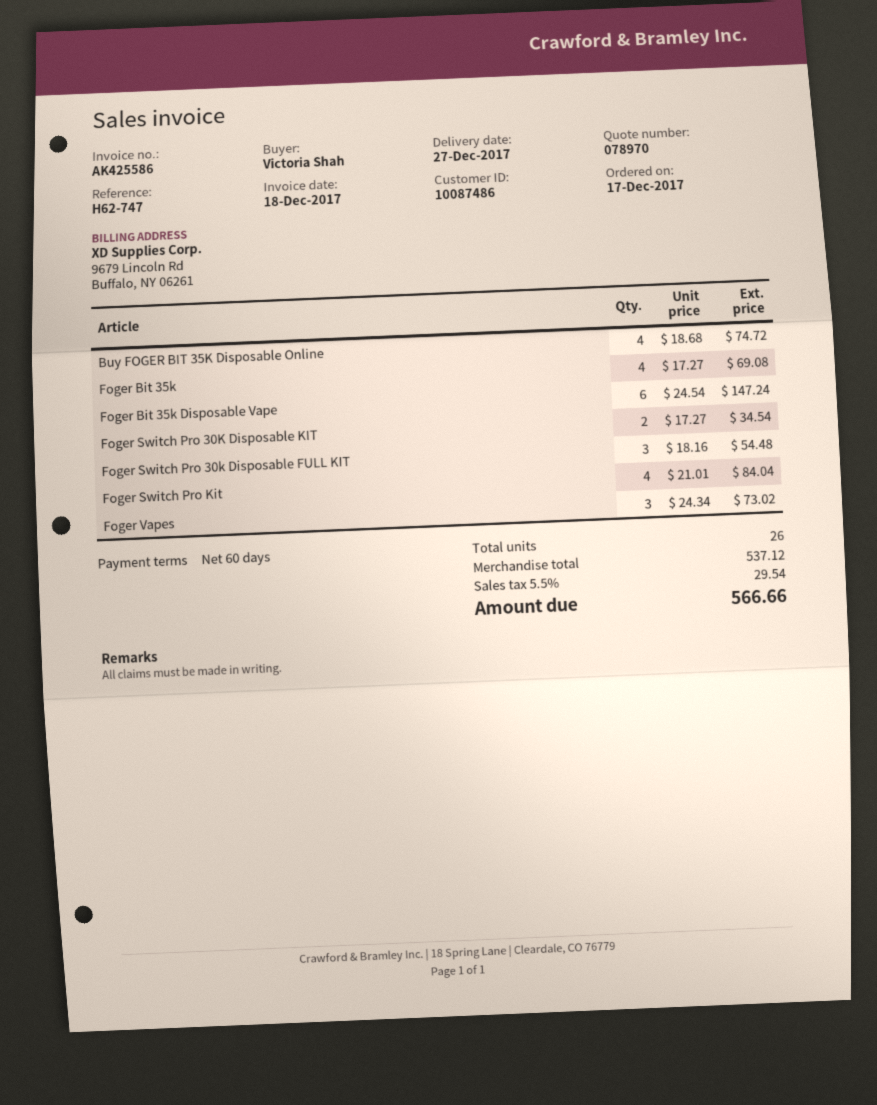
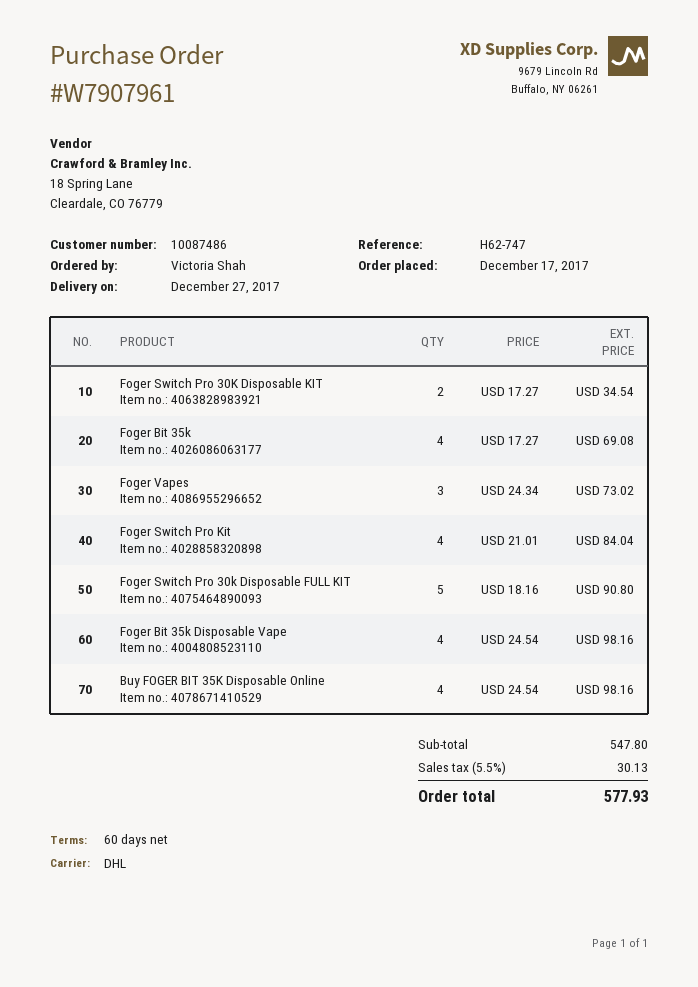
Buy FOGER BIT 35K Disposable Online: 4 x 18.68 = 74.72 -> 4 x 24.54 = 98.16
Foger Bit 35k Disposable Vape: 6 x 24.54 = 147.24 -> 4 x 24.54 = 98.16
Foger Switch Pro 30k Disposable FULL KIT: 3 x 18.16 = 54.48 -> 5 x 18.16 = 90.80
subtotal: 537.12 -> 547.80
tax: 5.5% = 29.54 -> 5.5% = 30.13
total: 566.66 -> 577.93

